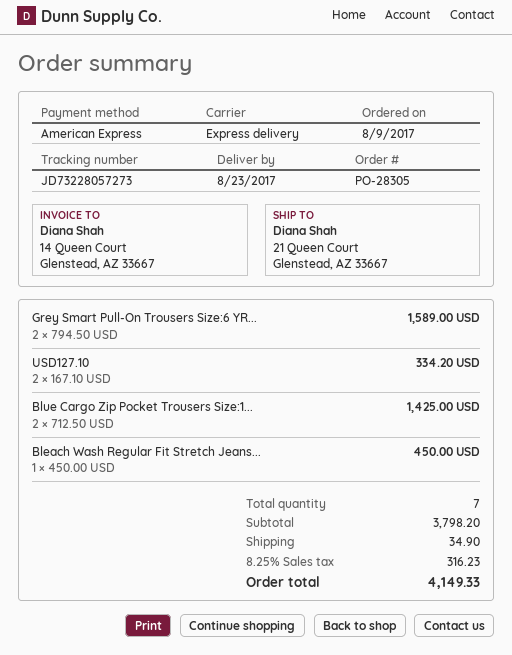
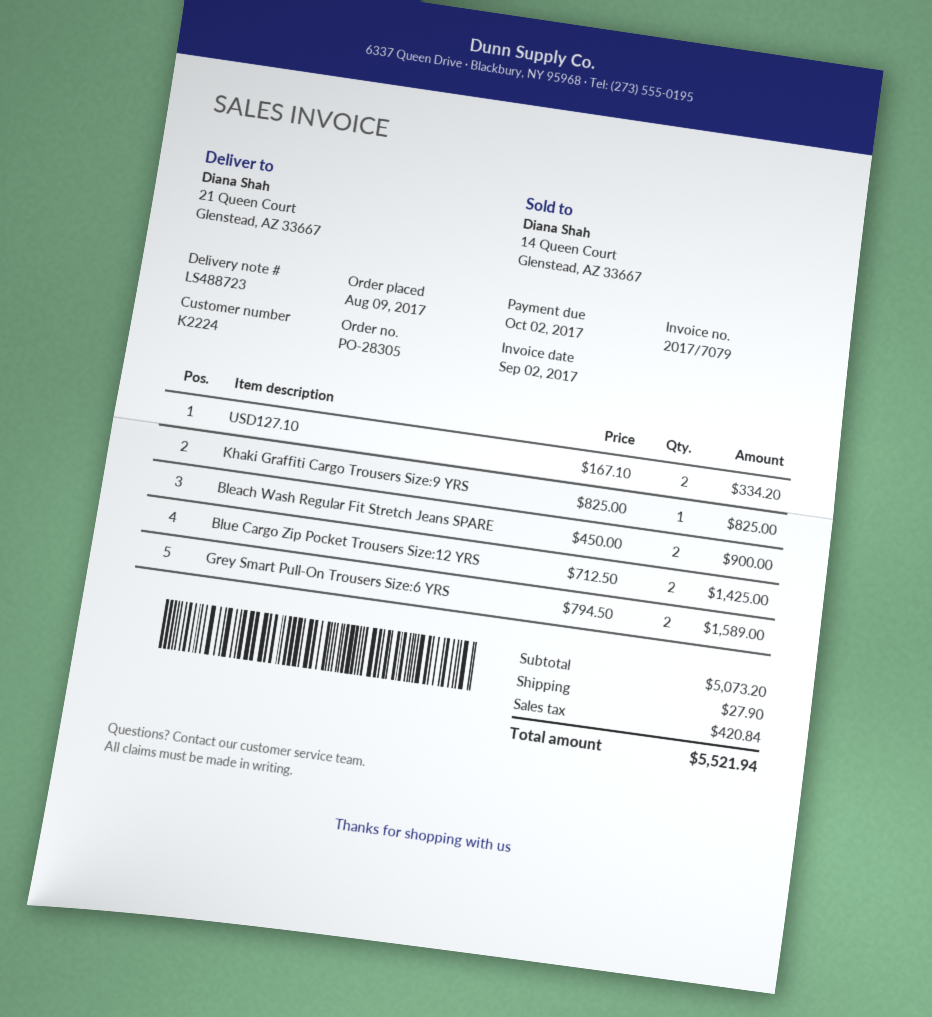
Bleach Wash Regular Fit Stretch Jeans...: 1 x 450.00 = 450.00 -> 2 x 450.00 = 900.00
Khaki Graffiti Cargo Trousers Size:9 YRS: none -> 1 x 825.00 = 825.00
subtotal: 3798.20 -> 5073.20
shipping: 34.90 -> 27.90
tax: 316.23 -> 420.84
total: 4149.33 -> 5521.94

